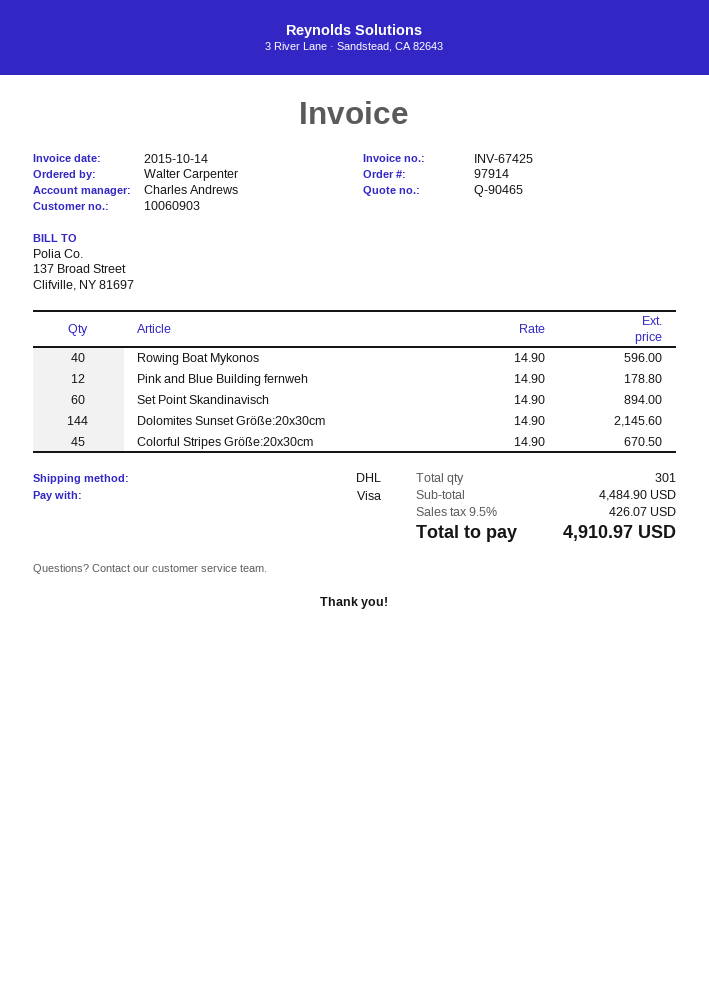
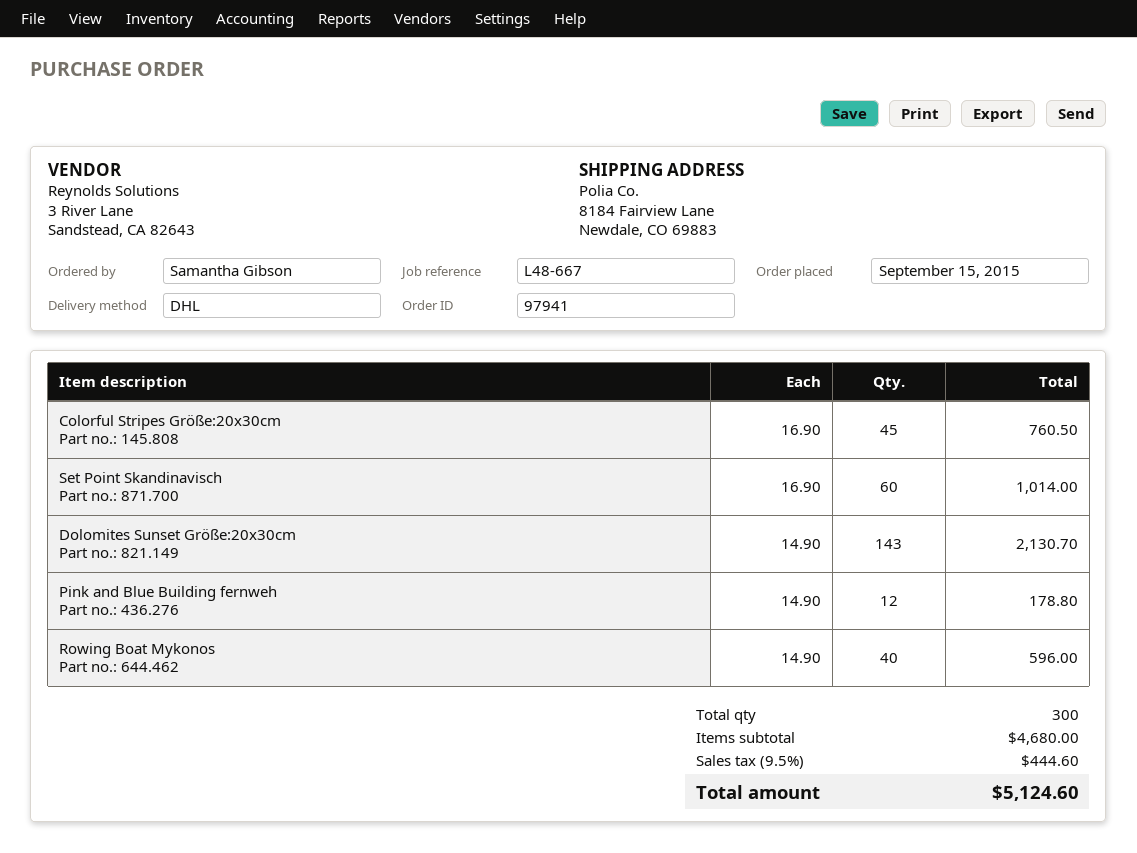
order number: 97914 -> 97941
ordered by: Walter Carpenter -> Samantha Gibson
Set Point Skandinavisch: 60 x 14.90 = 894.00 -> 60 x 16.90 = 1014.00
Dolomites Sunset Größe:20x30cm: 144 x 14.90 = 2145.60 -> 143 x 14.90 = 2130.70
Colorful Stripes Größe:20x30cm: 45 x 14.90 = 670.50 -> 45 x 16.90 = 760.50
total quantity: 301 -> 300
subtotal: 4484.90 -> 4680.00
tax: 9.5% = 426.07 -> 9.5% = 444.60
total: 4910.97 -> 5124.60

